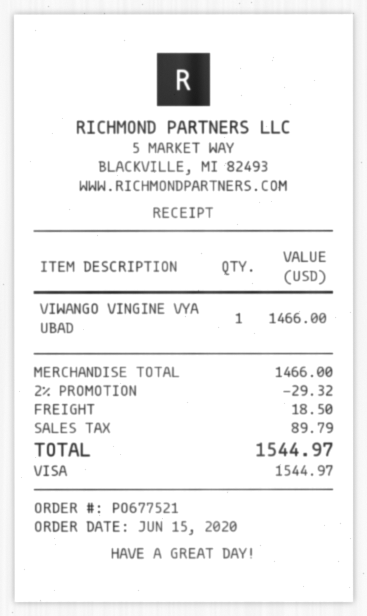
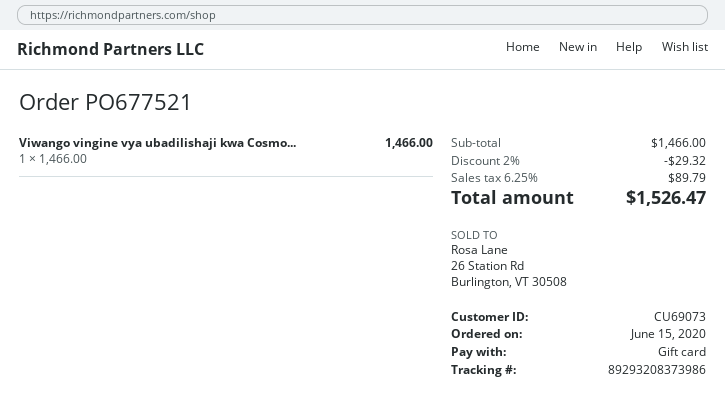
payment method: Visa -> gift card
shipping: 18.50 -> none
total: 1544.97 -> 1526.47

